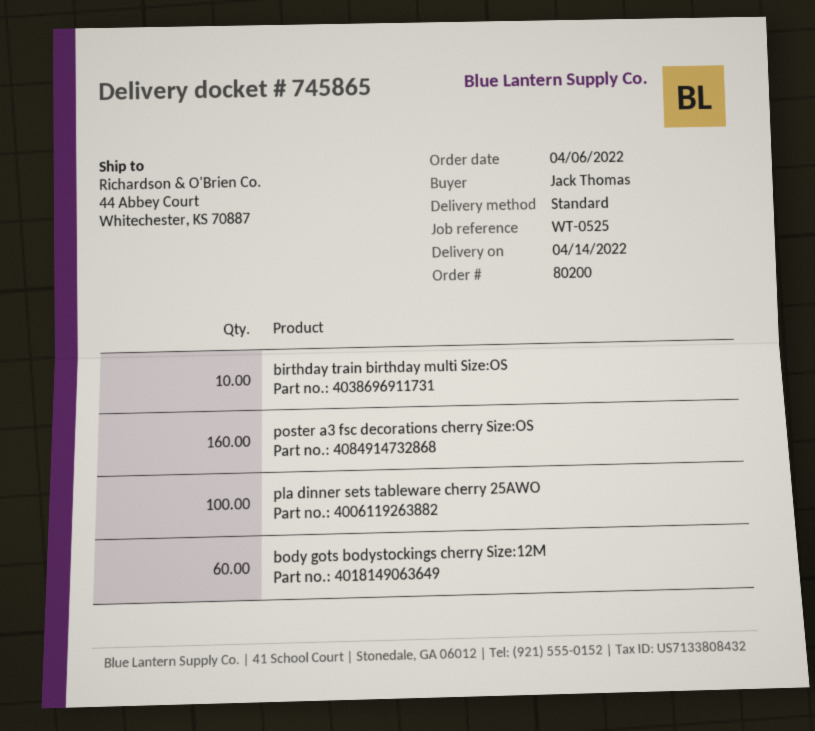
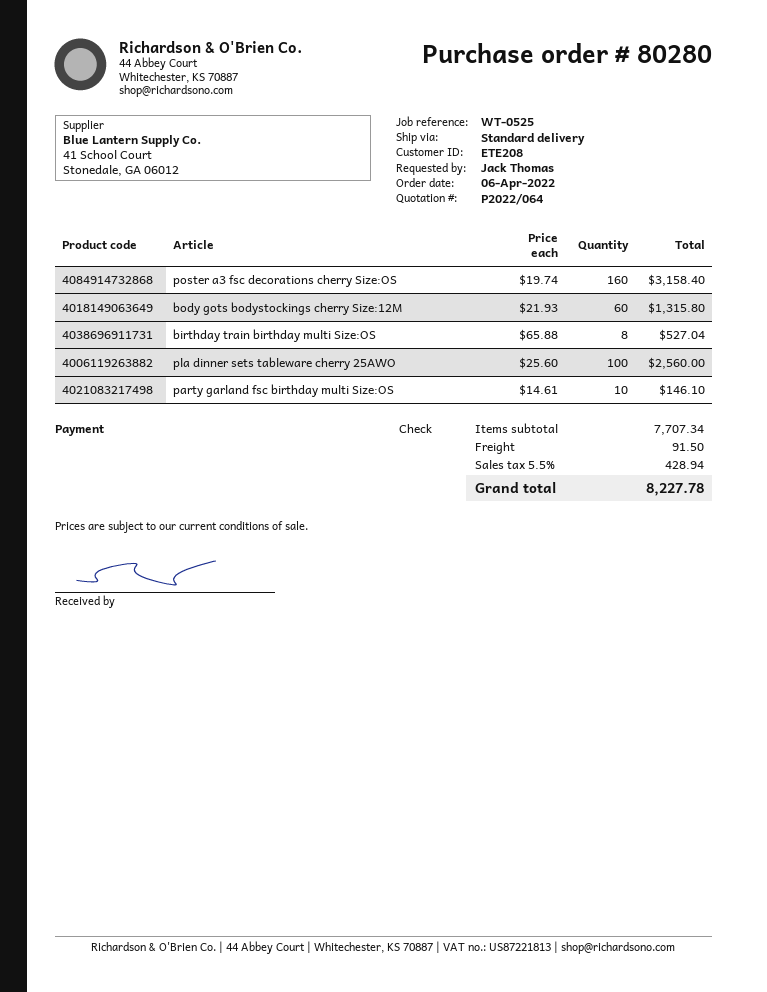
order number: 80200 -> 80280
birthday train birthday multi Size:OS: 10 -> 8
party garland fsc birthday multi Size:OS: none -> 10

